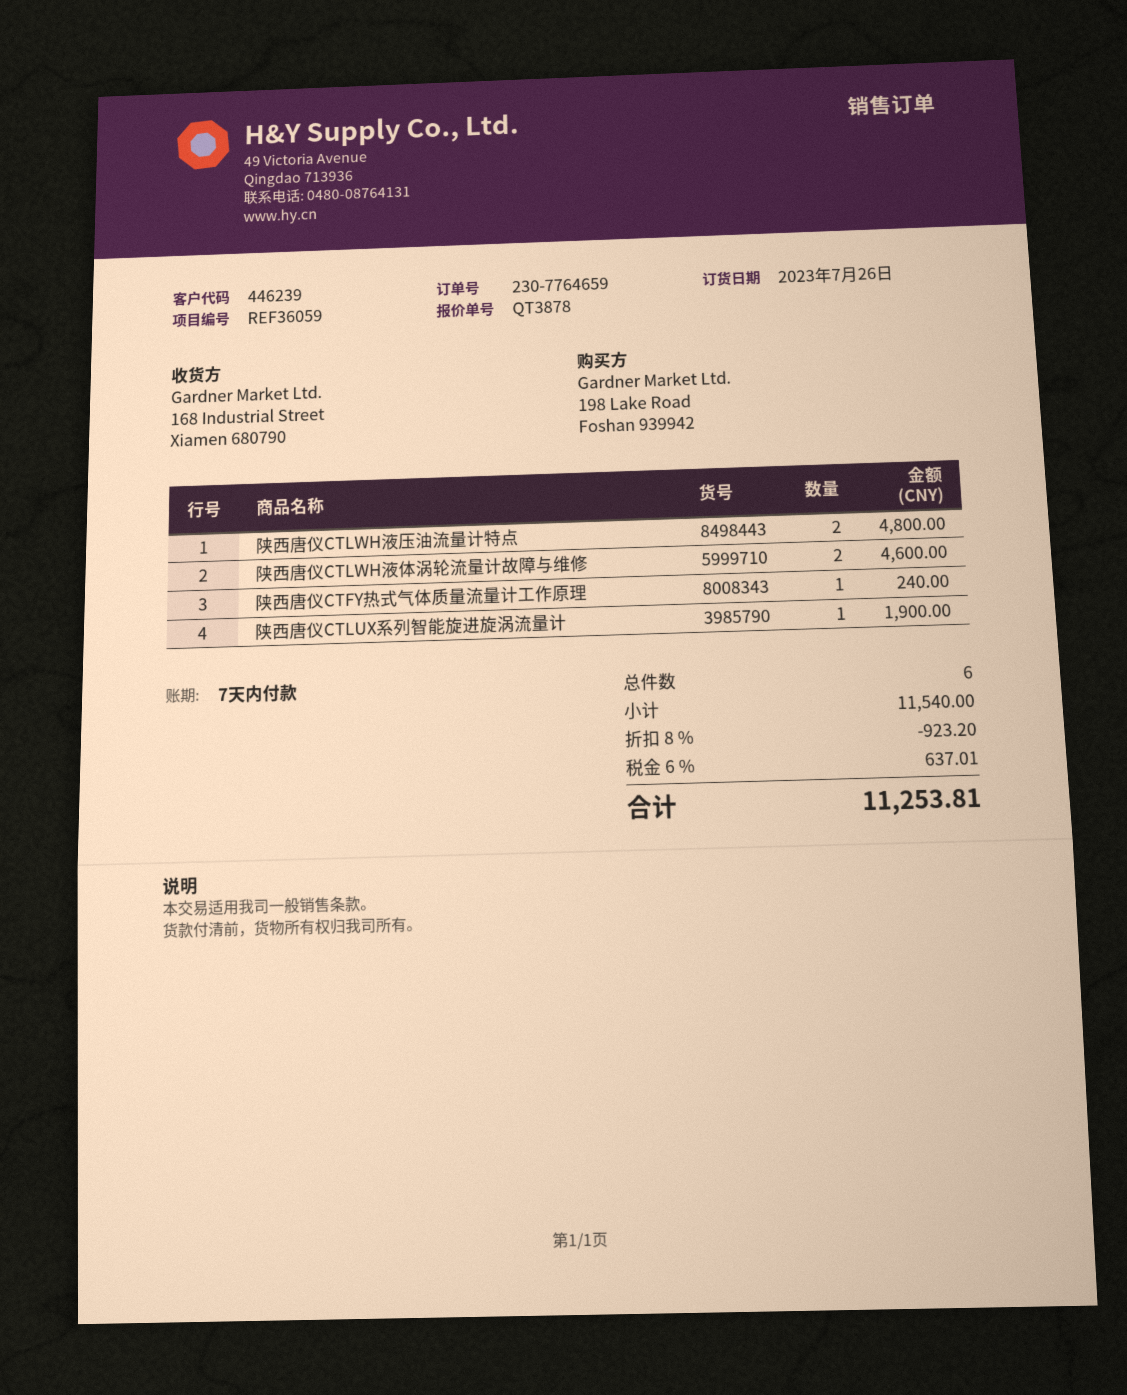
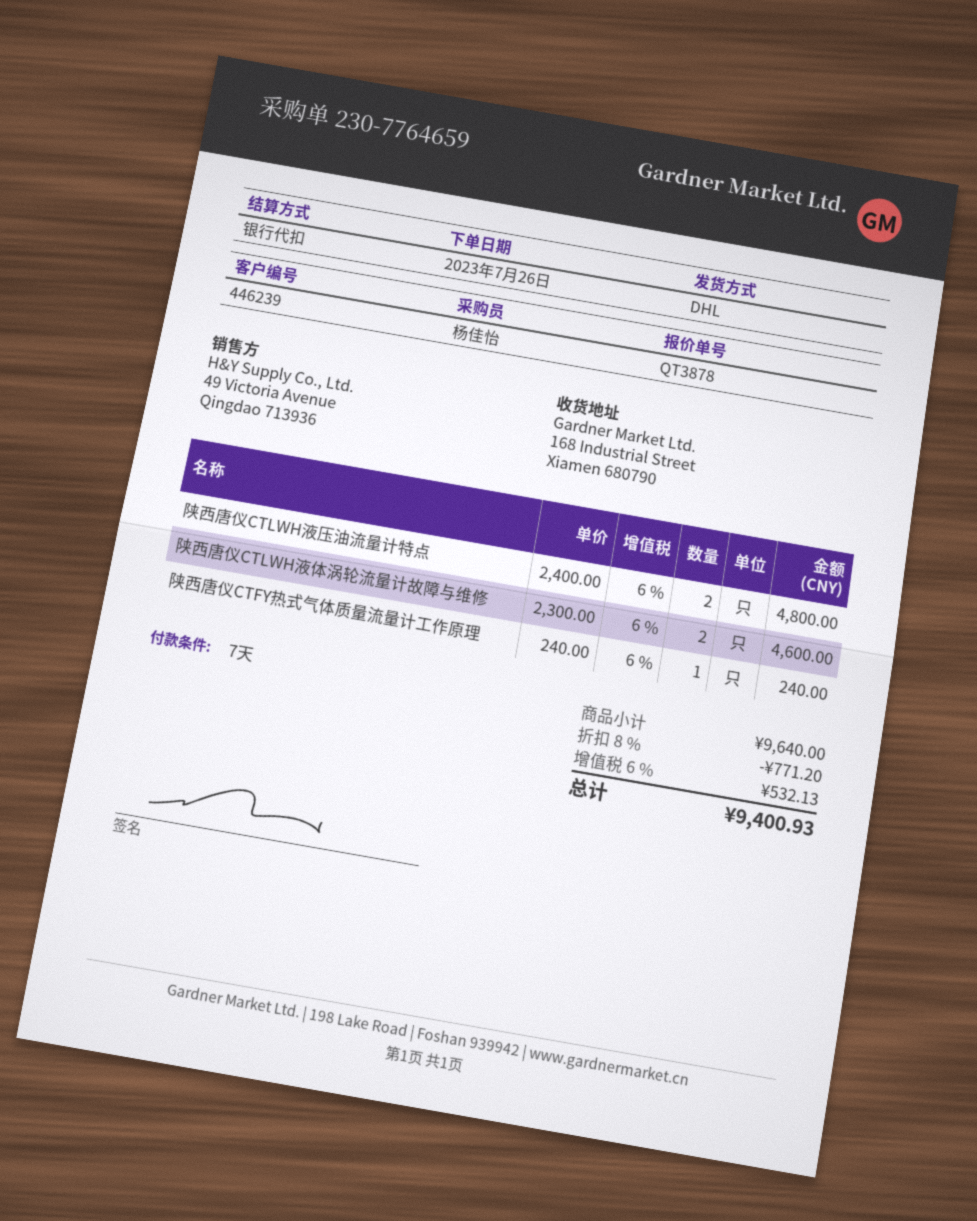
陕西唐仪CTLUX系列智能旋进旋涡流量计: 1 for 1900.00 -> none
subtotal: 11540.00 -> 9640.00
discount: 8% = 923.20 -> 8% = 771.20
tax: 6% = 637.01 -> 6% = 532.13
total: 11253.81 -> 9400.93

